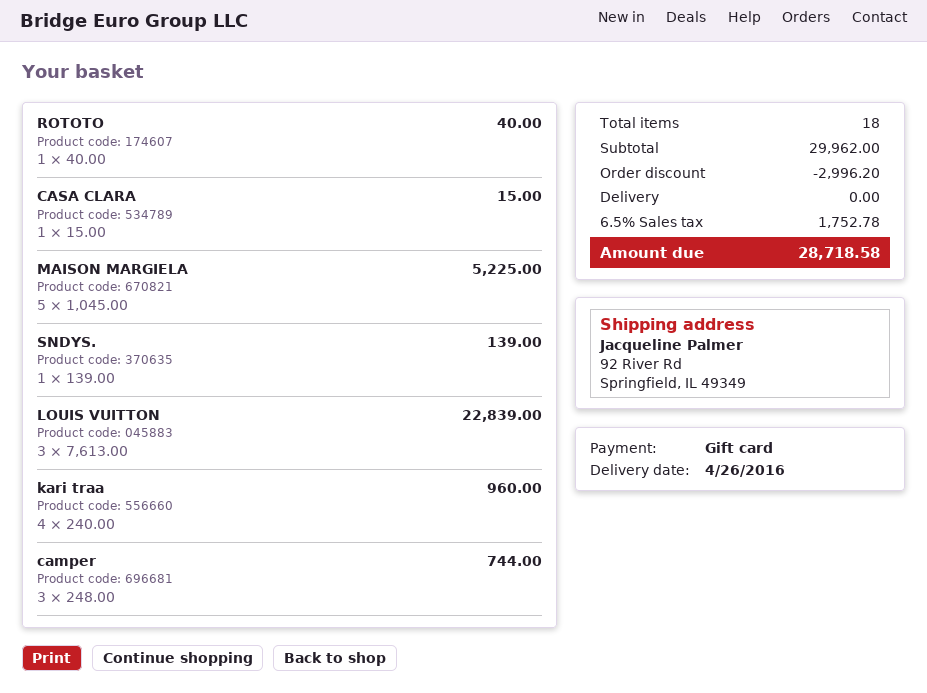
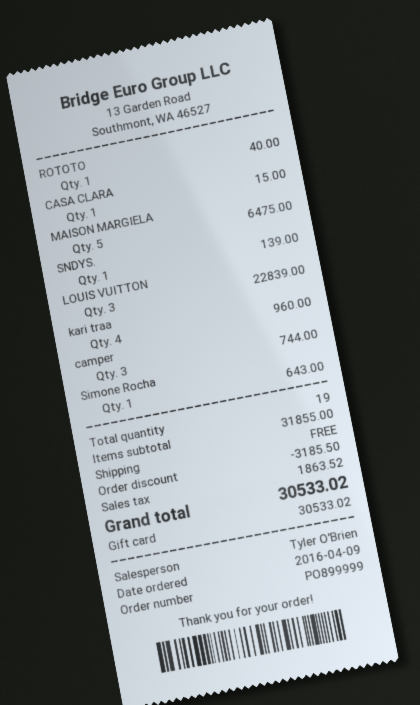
MAISON MARGIELA: 5 for 5225.00 -> 5 for 6475.00
Simone Rocha: none -> 1 for 643.00
total quantity: 18 -> 19
subtotal: 29962.00 -> 31855.00
discount: 2996.20 -> 3185.50
tax: 1752.78 -> 1863.52
total: 28718.58 -> 30533.02

